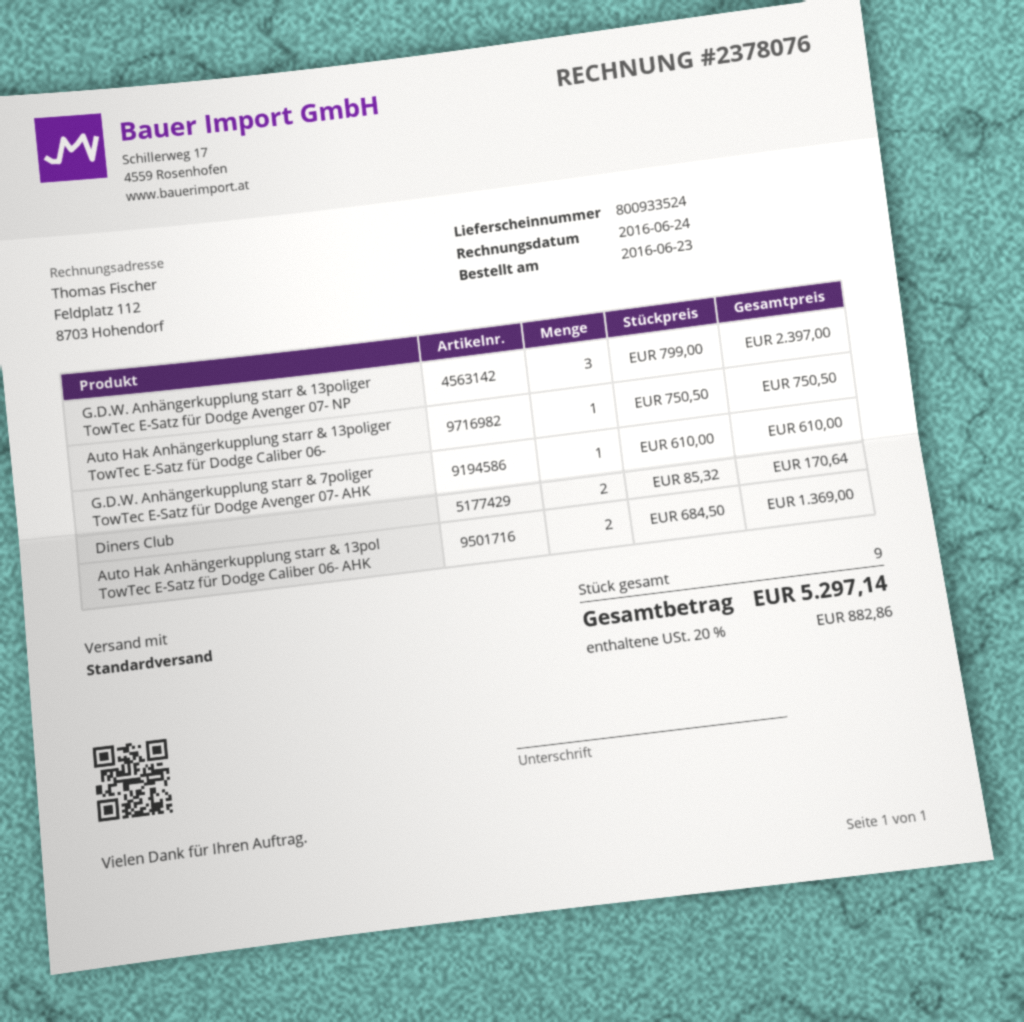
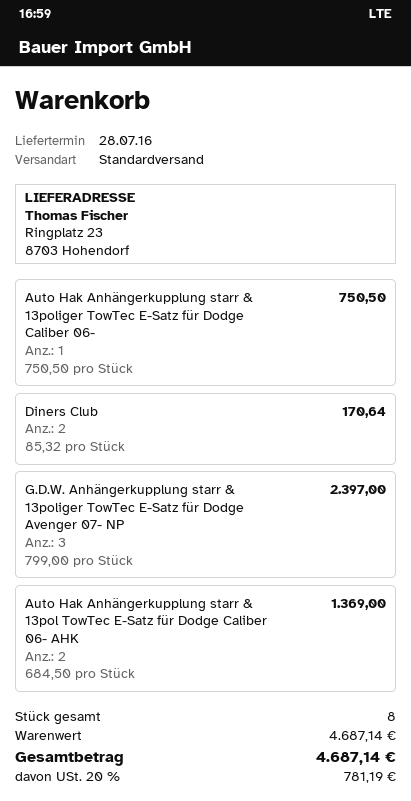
G.D.W. Anhängerkupplung starr & 7poliger TowTec E-Satz für Dodge Avenger 07- AHK: 1 x 610.00 = 610.00 -> none
total quantity: 9 -> 8
tax: 20% = 882.86 -> 20% = 781.19
total: 5297.14 -> 4687.14

